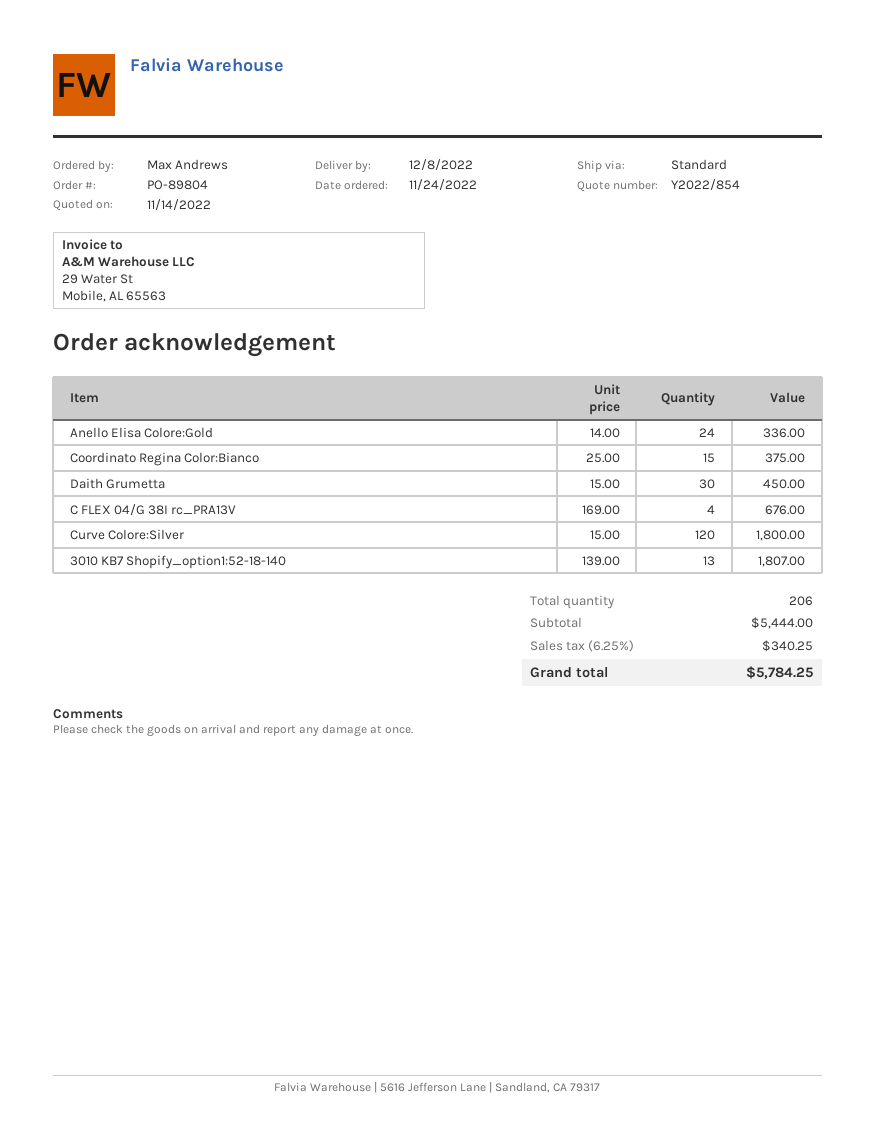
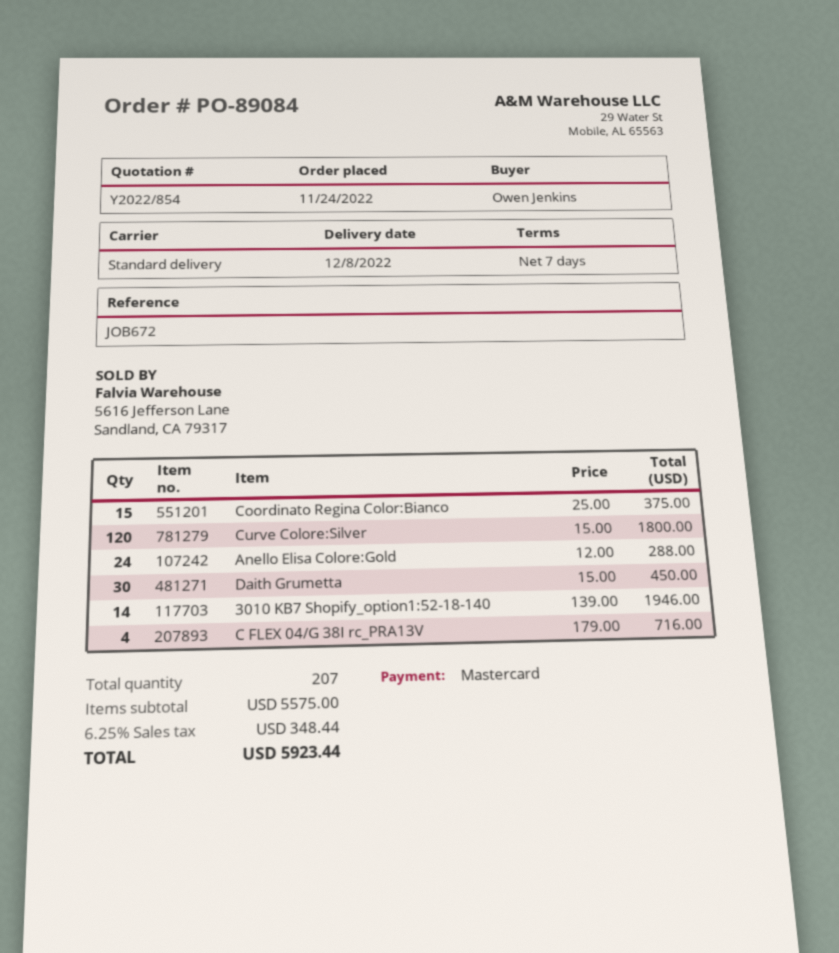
order number: PO-89804 -> PO-89084
ordered by: Max Andrews -> Owen Jenkins
Anello Elisa Colore:Gold: 24 x 14.00 = 336.00 -> 24 x 12.00 = 288.00
C FLEX 04/G 38I rc_PRA13V: 4 x 169.00 = 676.00 -> 4 x 179.00 = 716.00
3010 KB7 Shopify_option1:52-18-140: 13 x 139.00 = 1807.00 -> 14 x 139.00 = 1946.00
total quantity: 206 -> 207
subtotal: 5444.00 -> 5575.00
tax: 6.25% = 340.25 -> 6.25% = 348.44
total: 5784.25 -> 5923.44

